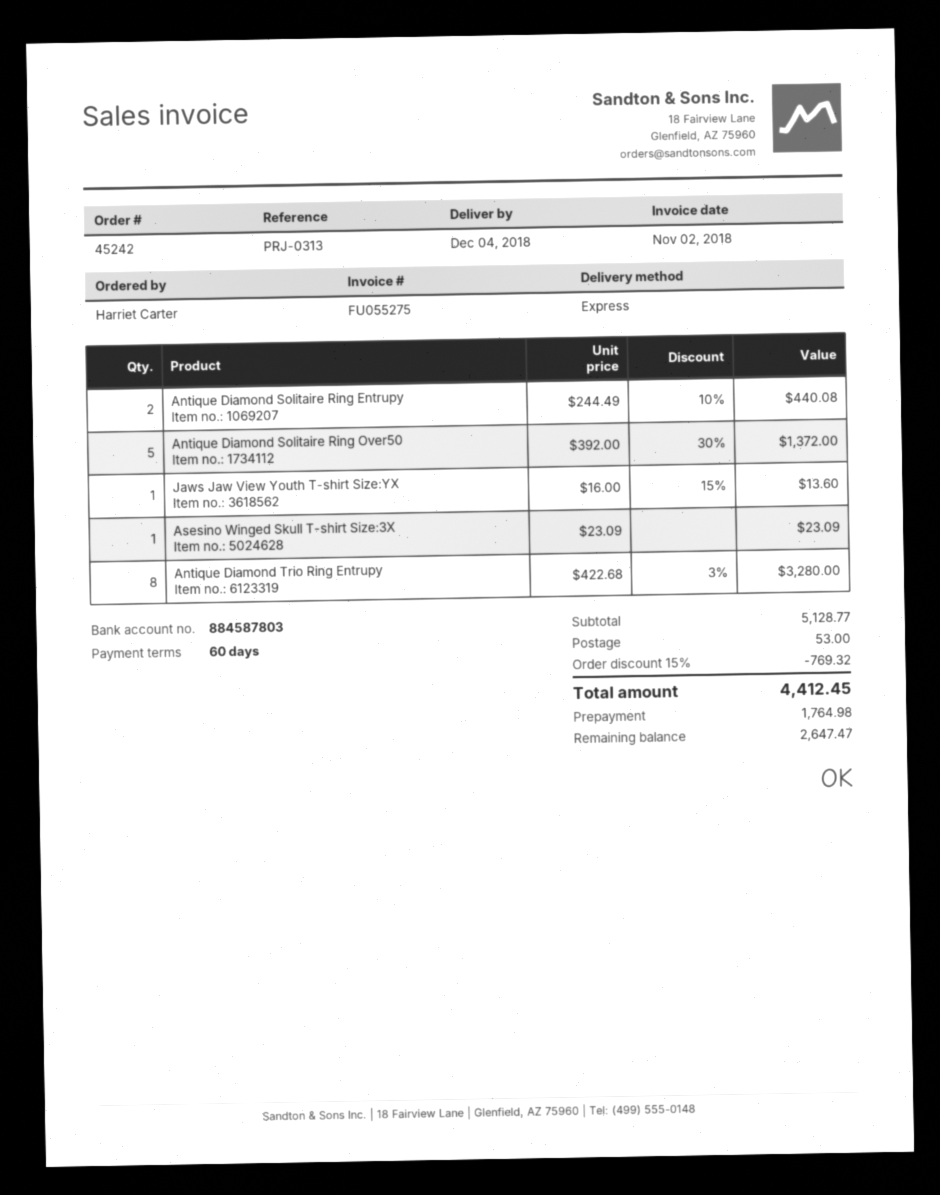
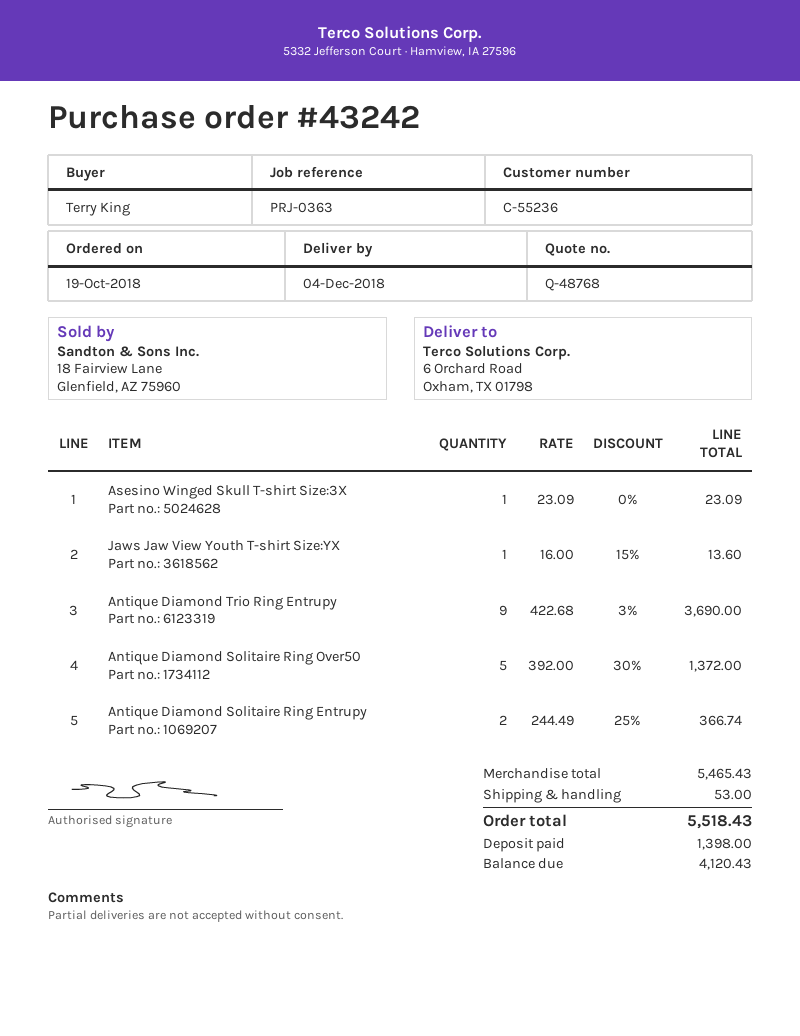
order number: 45242 -> 43242
reference: PRJ-0313 -> PRJ-0363
ordered by: Harriet Carter -> Terry King
Antique Diamond Solitaire Ring Entrupy: 2 x 244.49 - 10% = 440.08 -> 2 x 244.49 - 25% = 366.74
Antique Diamond Trio Ring Entrupy: 8 x 422.68 - 3% = 3280.00 -> 9 x 422.68 - 3% = 3690.00
subtotal: 5128.77 -> 5465.43
discount: 15% = 769.32 -> none
total: 4412.45 -> 5518.43
deposit: 1764.98 -> 1398.00
balance: 2647.47 -> 4120.43

